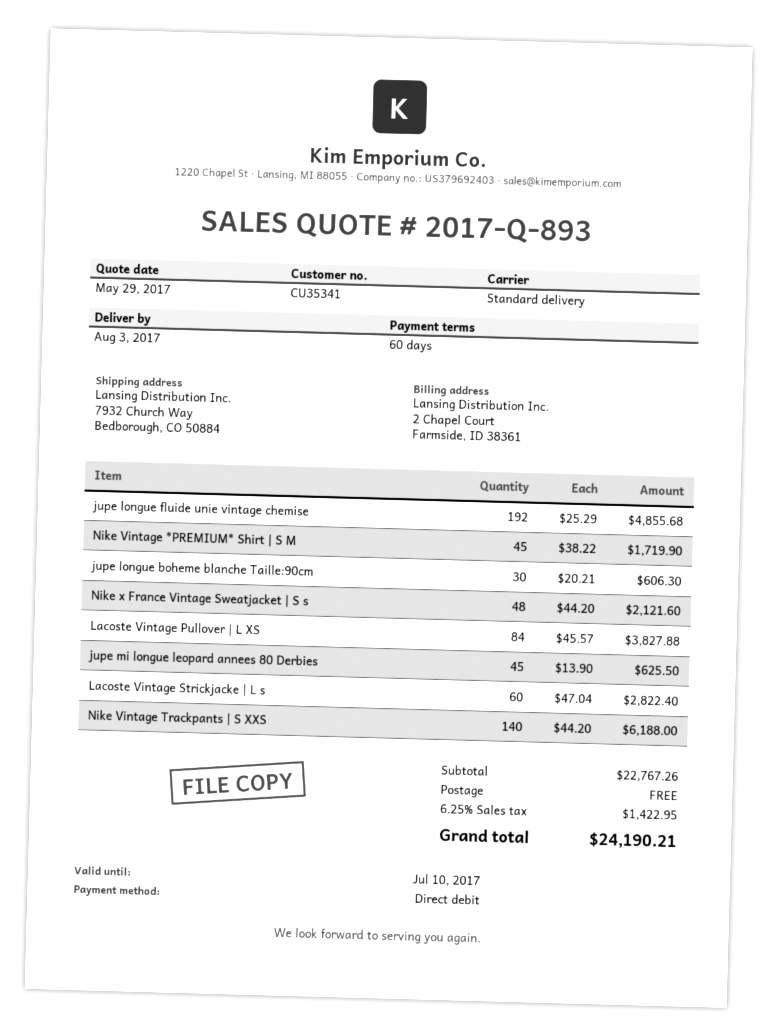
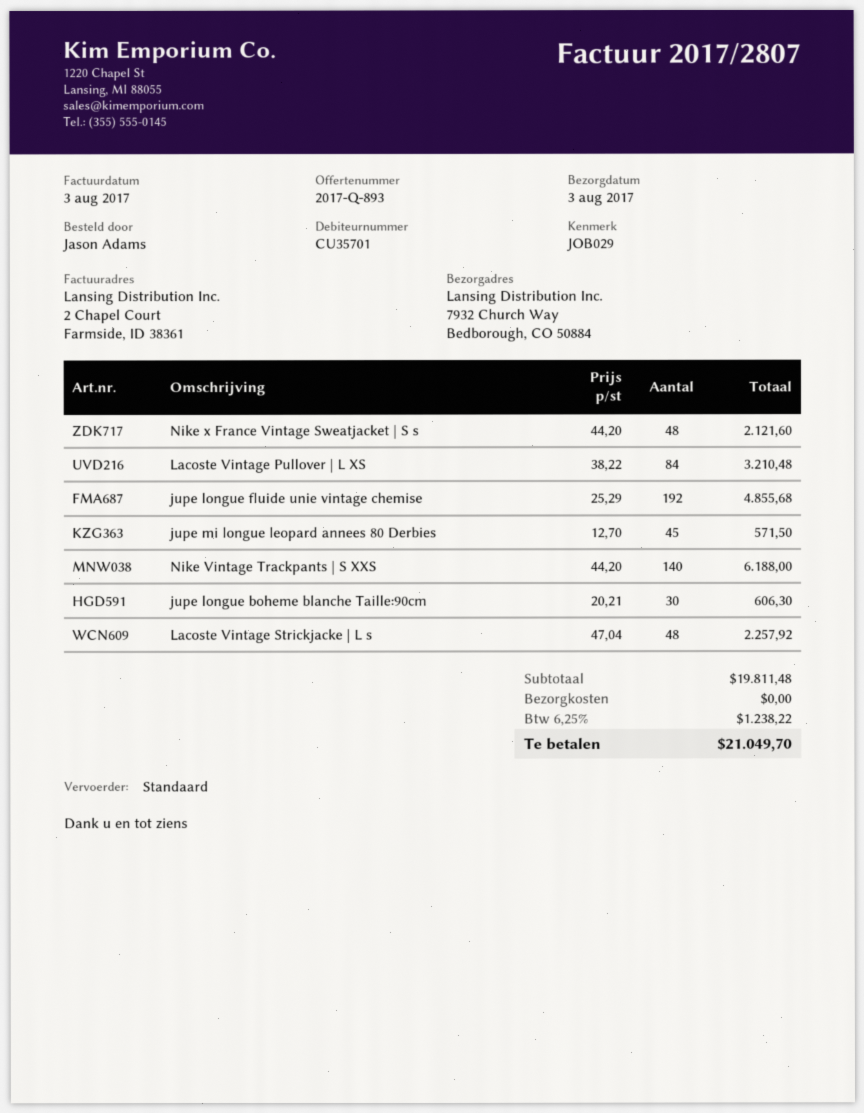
customer number: CU35341 -> CU35701
Nike Vintage *PREMIUM* Shirt | S M: 45 x 38.22 = 1719.90 -> none
Lacoste Vintage Pullover | L XS: 84 x 45.57 = 3827.88 -> 84 x 38.22 = 3210.48
jupe mi longue leopard annees 80 Derbies: 45 x 13.90 = 625.50 -> 45 x 12.70 = 571.50
Lacoste Vintage Strickjacke | L s: 60 x 47.04 = 2822.40 -> 48 x 47.04 = 2257.92
subtotal: 22767.26 -> 19811.48
tax: 6.25% = 1422.95 -> 6.25% = 1238.22
total: 24190.21 -> 21049.70

